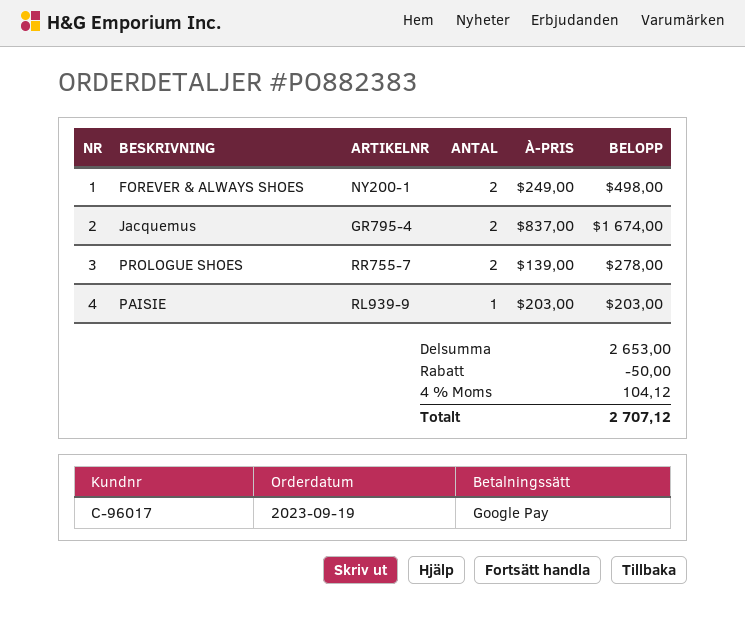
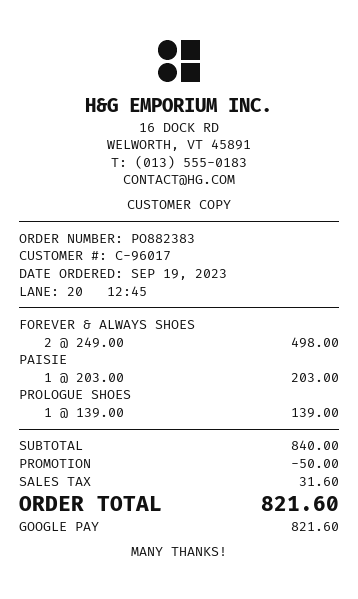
Jacquemus: 2 x 837.00 = 1674.00 -> none
PROLOGUE SHOES: 2 x 139.00 = 278.00 -> 1 x 139.00 = 139.00
subtotal: 2653.00 -> 840.00
tax: 104.12 -> 31.60
total: 2707.12 -> 821.60

